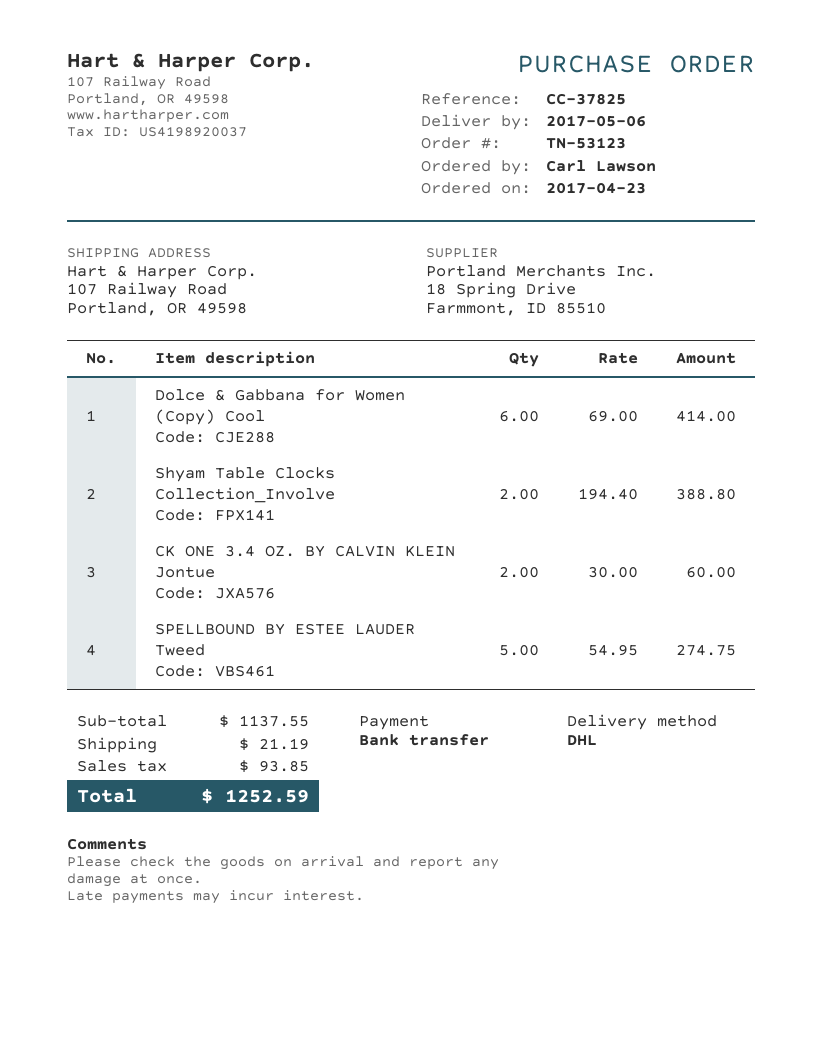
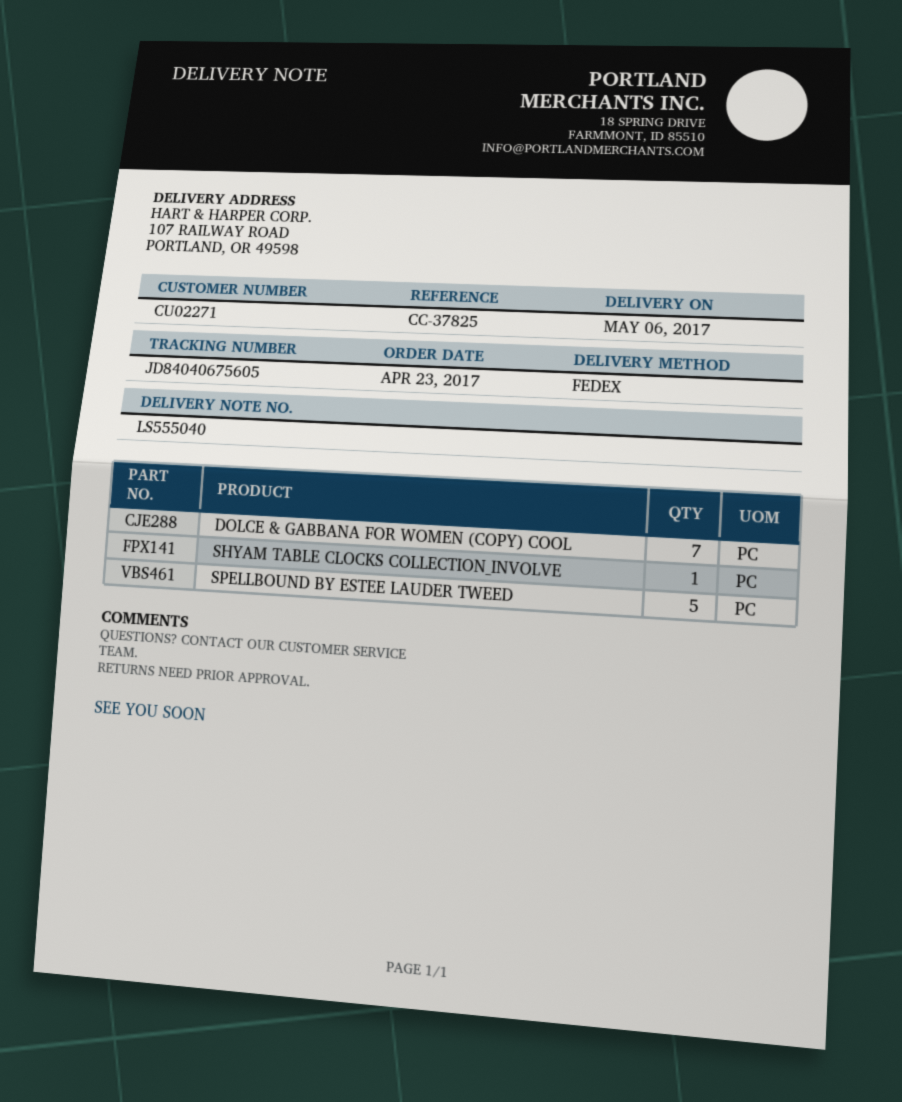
shipping method: DHL -> FedEx
Dolce & Gabbana for Women (Copy) Cool: 6 -> 7
Shyam Table Clocks Collection_Involve: 2 -> 1
CK ONE 3.4 OZ. BY CALVIN KLEIN Jontue: 2 -> none

